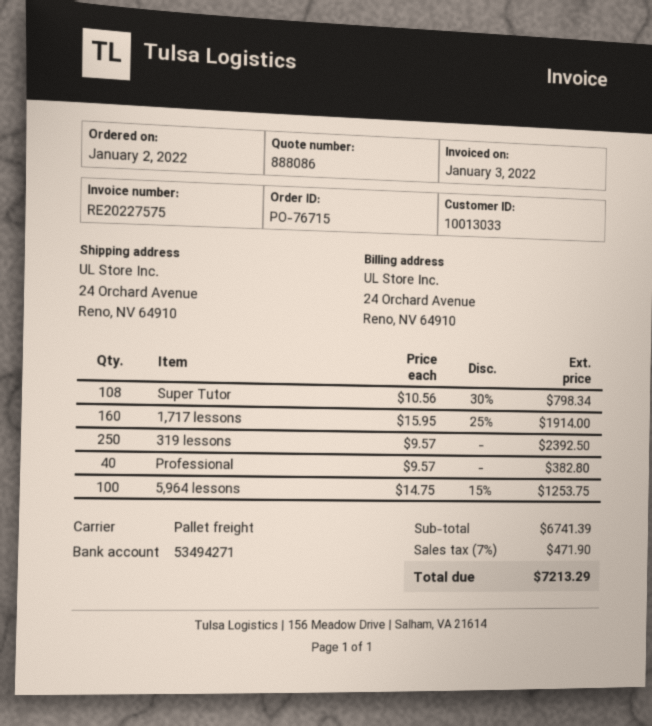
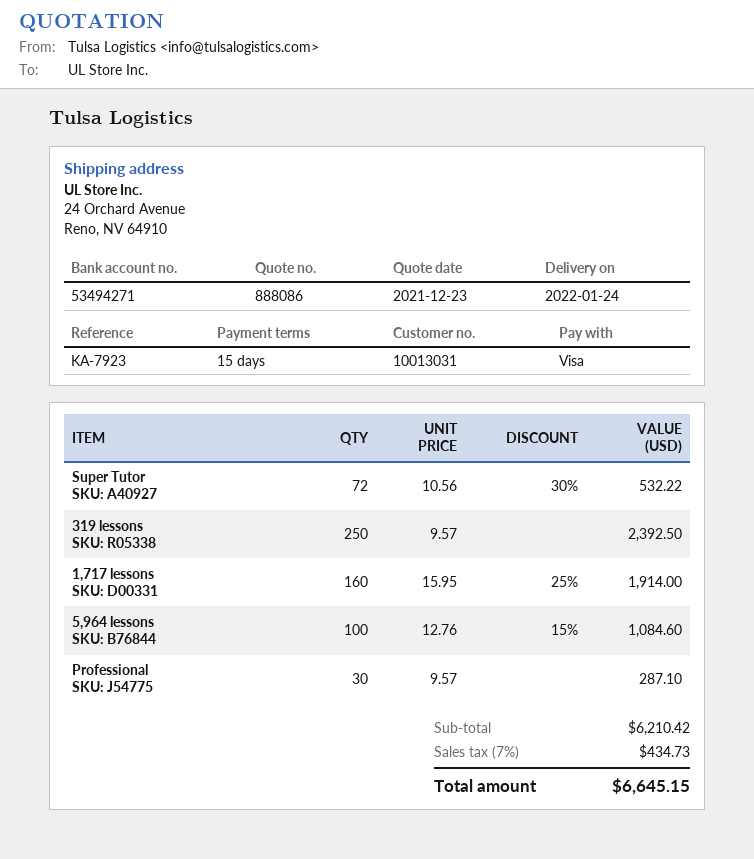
customer number: 10013033 -> 10013031
Super Tutor: 108 x 10.56 - 30% = 798.34 -> 72 x 10.56 - 30% = 532.22
Professional: 40 x 9.57 = 382.80 -> 30 x 9.57 = 287.10
5,964 lessons: 100 x 14.75 - 15% = 1253.75 -> 100 x 12.76 - 15% = 1084.60
subtotal: 6741.39 -> 6210.42
tax: 7% = 471.90 -> 7% = 434.73
total: 7213.29 -> 6645.15

